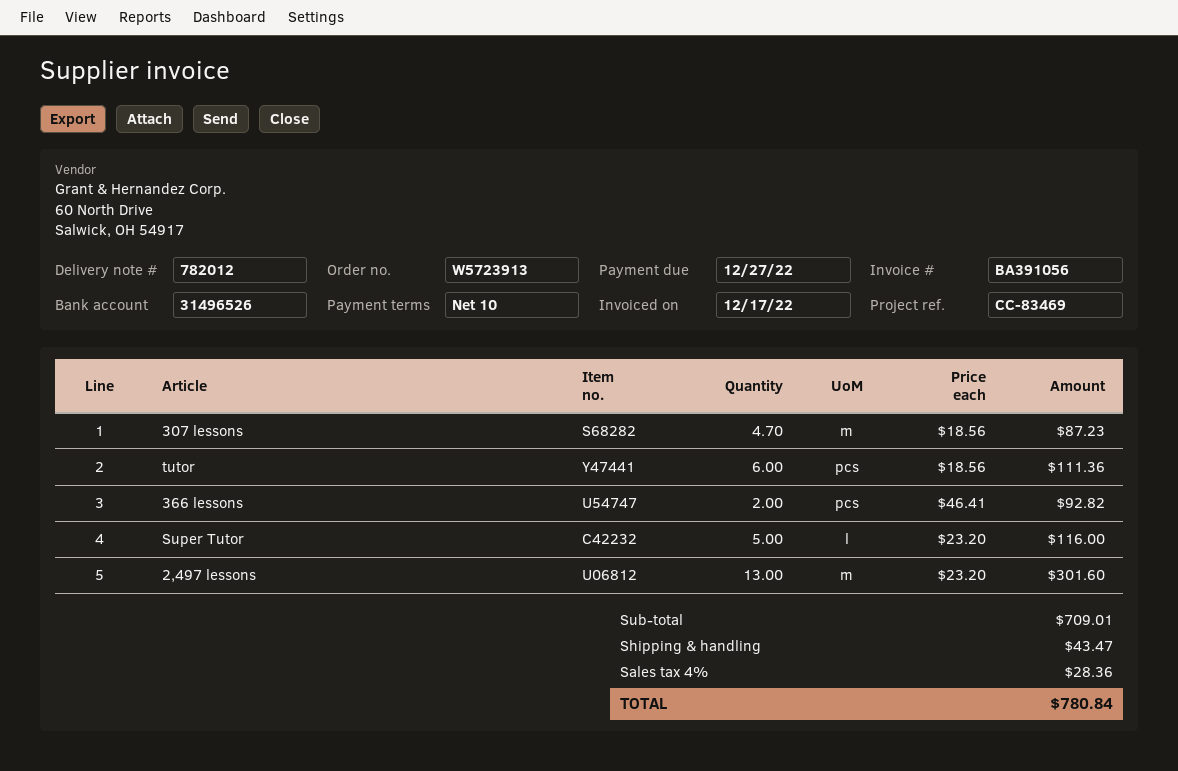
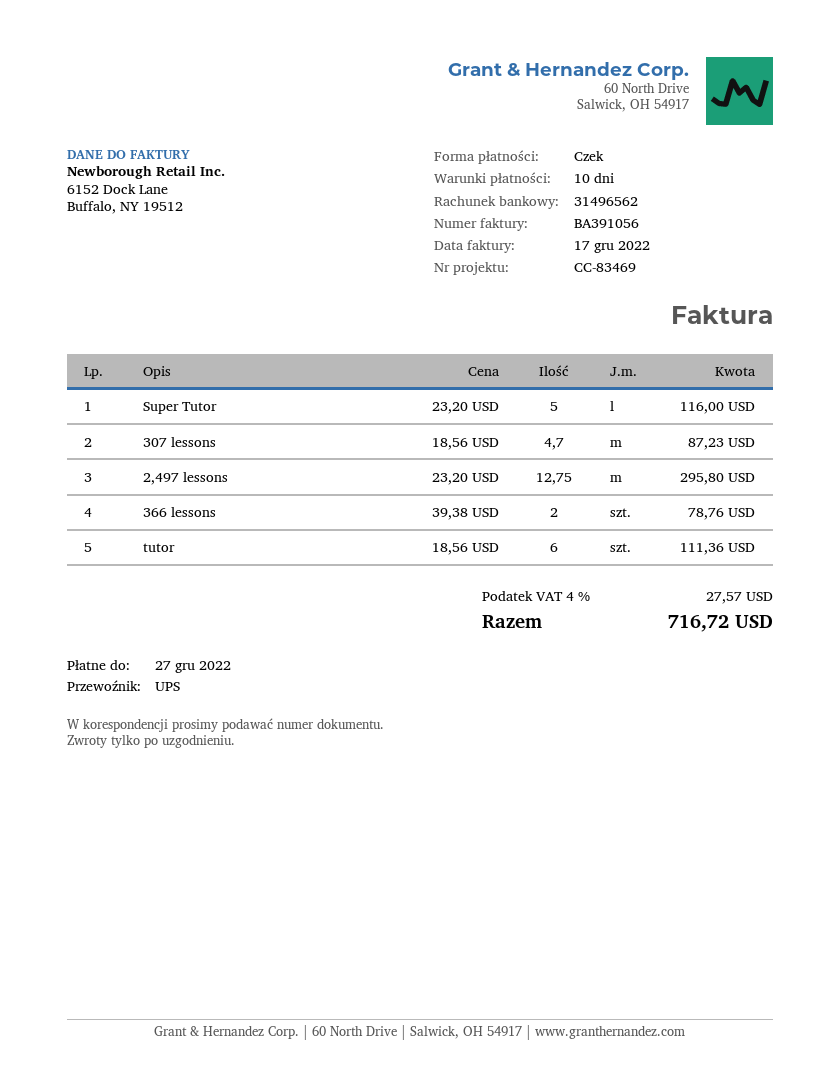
bank account: 31496526 -> 31496562
366 lessons: 2 x 46.41 = 92.82 -> 2 x 39.38 = 78.76
2,497 lessons: 13 x 23.20 = 301.60 -> 12.75 x 23.20 = 295.80
shipping: 43.47 -> none
tax: 4% = 28.36 -> 4% = 27.57
total: 780.84 -> 716.72

